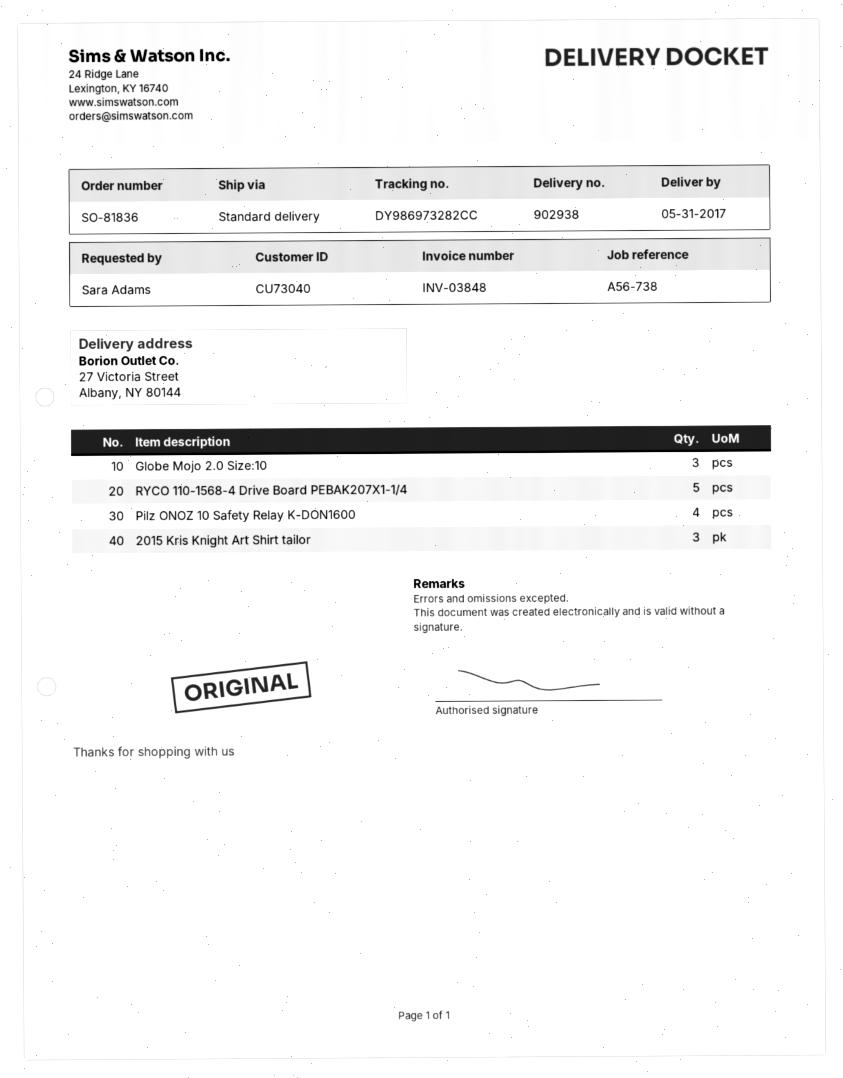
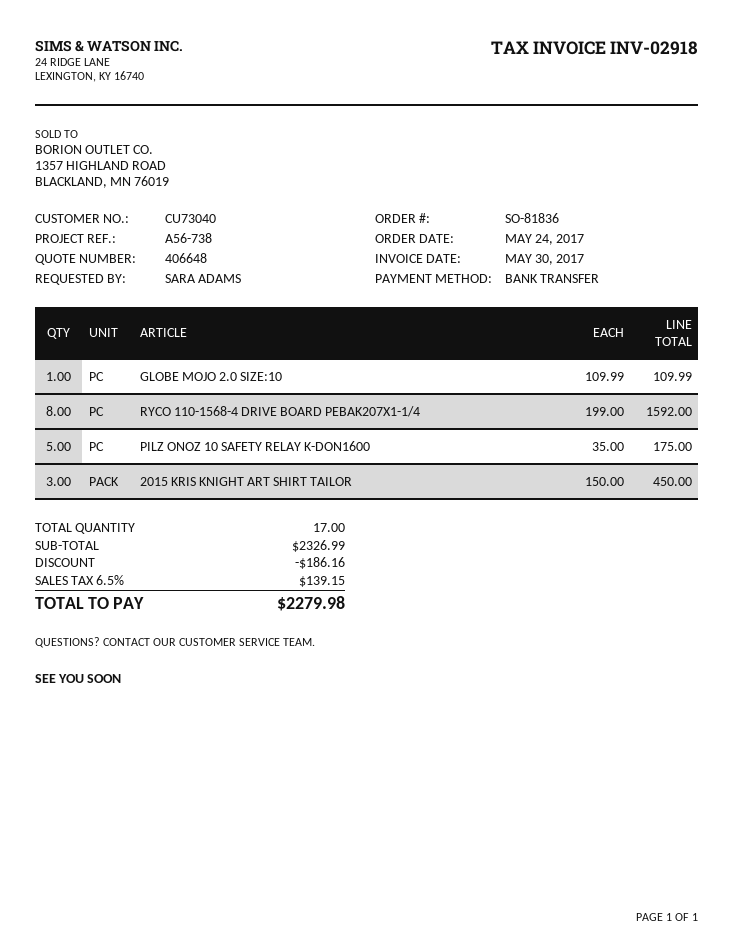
invoice number: INV-03848 -> INV-02918
Globe Mojo 2.0 Size:10: 3 -> 1
RYCO 110-1568-4 Drive Board PEBAK207X1-1/4: 5 -> 8
Pilz ONOZ 10 Safety Relay K-DON1600: 4 -> 5

